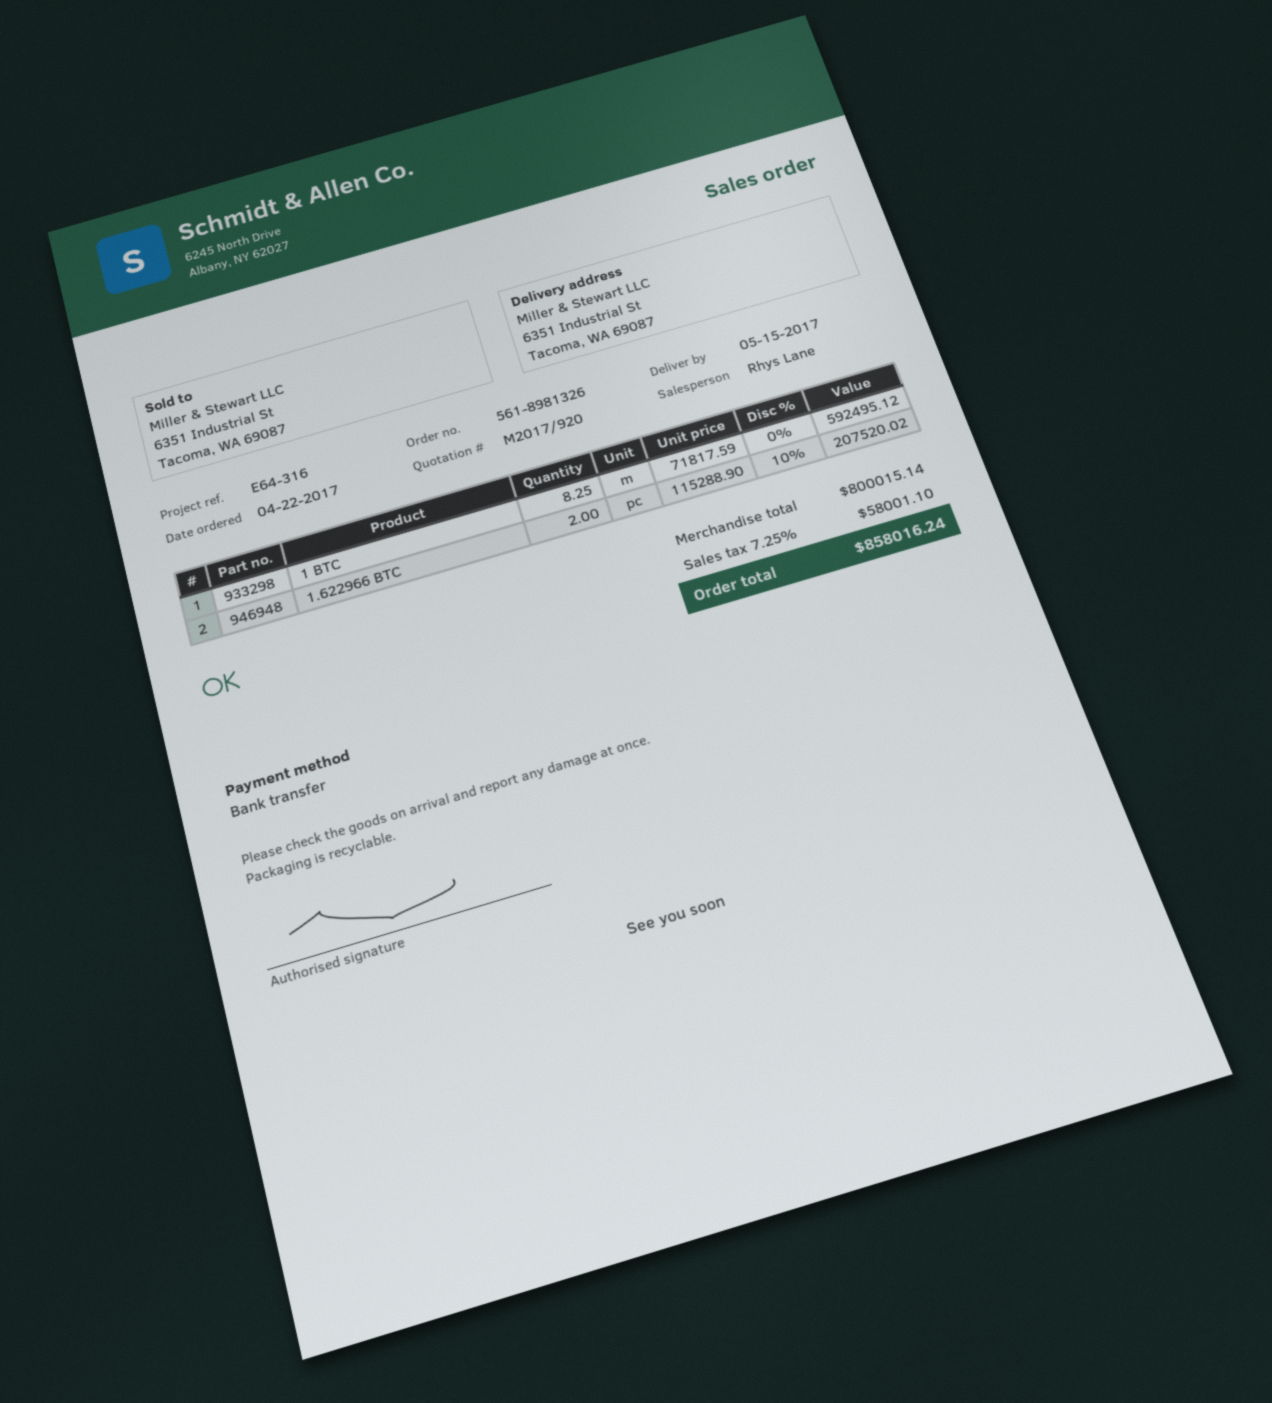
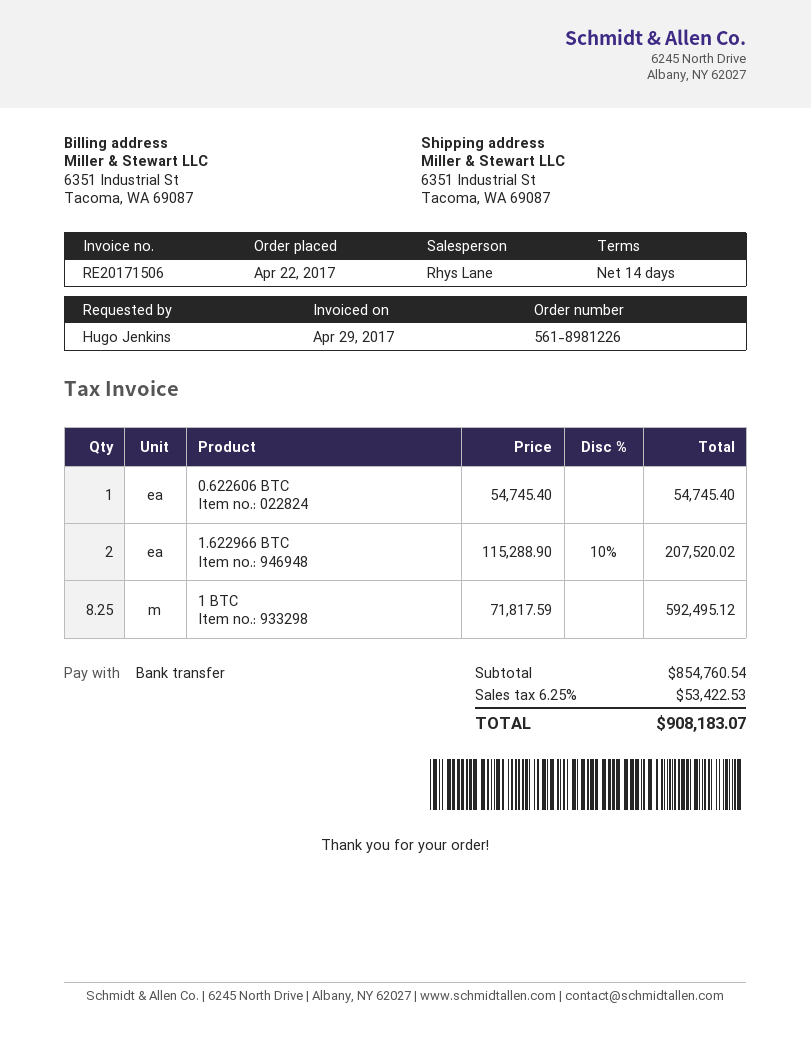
order number: 561-8981326 -> 561-8981226
0.622606 BTC: none -> 1 x 54745.40 = 54745.40
subtotal: 800015.14 -> 854760.54
tax: 7.25% = 58001.10 -> 6.25% = 53422.53
total: 858016.24 -> 908183.07

